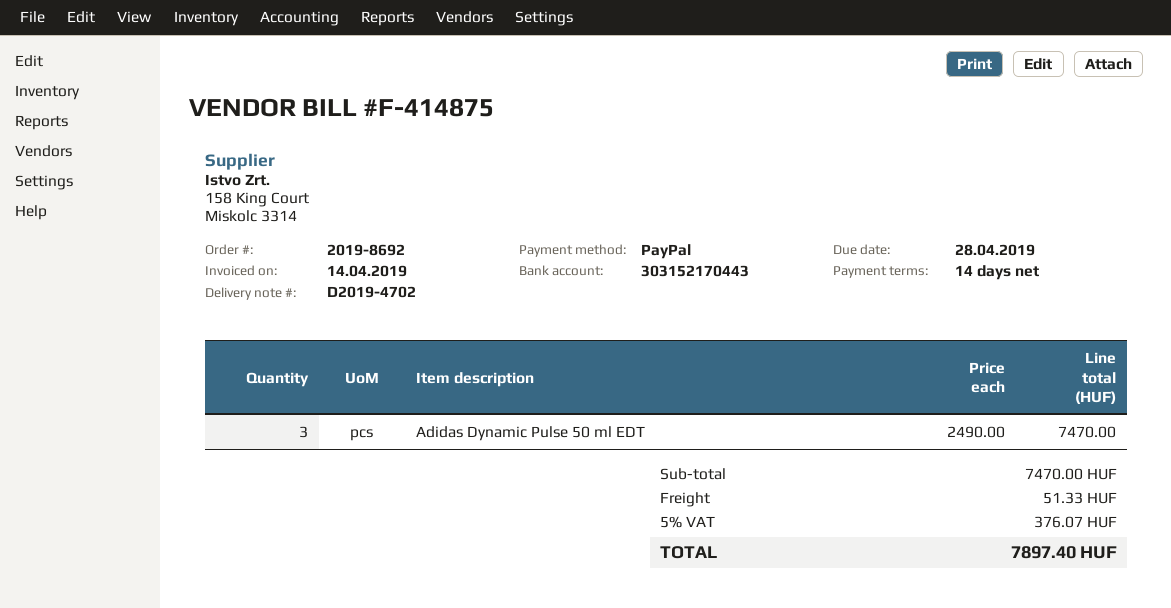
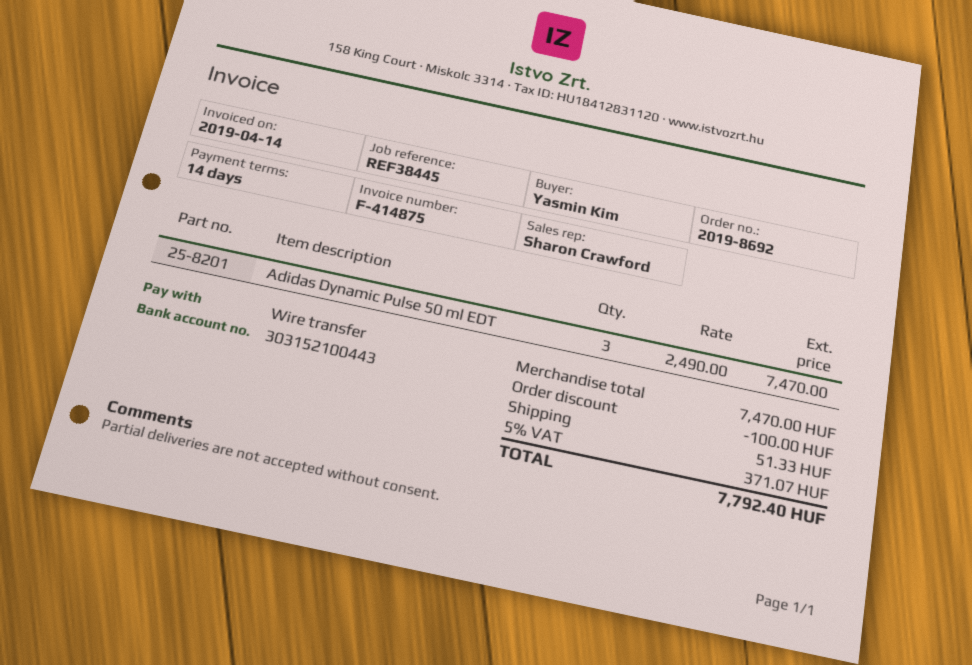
payment method: PayPal -> bank transfer
bank account: 303152170443 -> 303152100443
discount: none -> 100.00
tax: 5% = 376.07 -> 5% = 371.07
total: 7897.40 -> 7792.40

